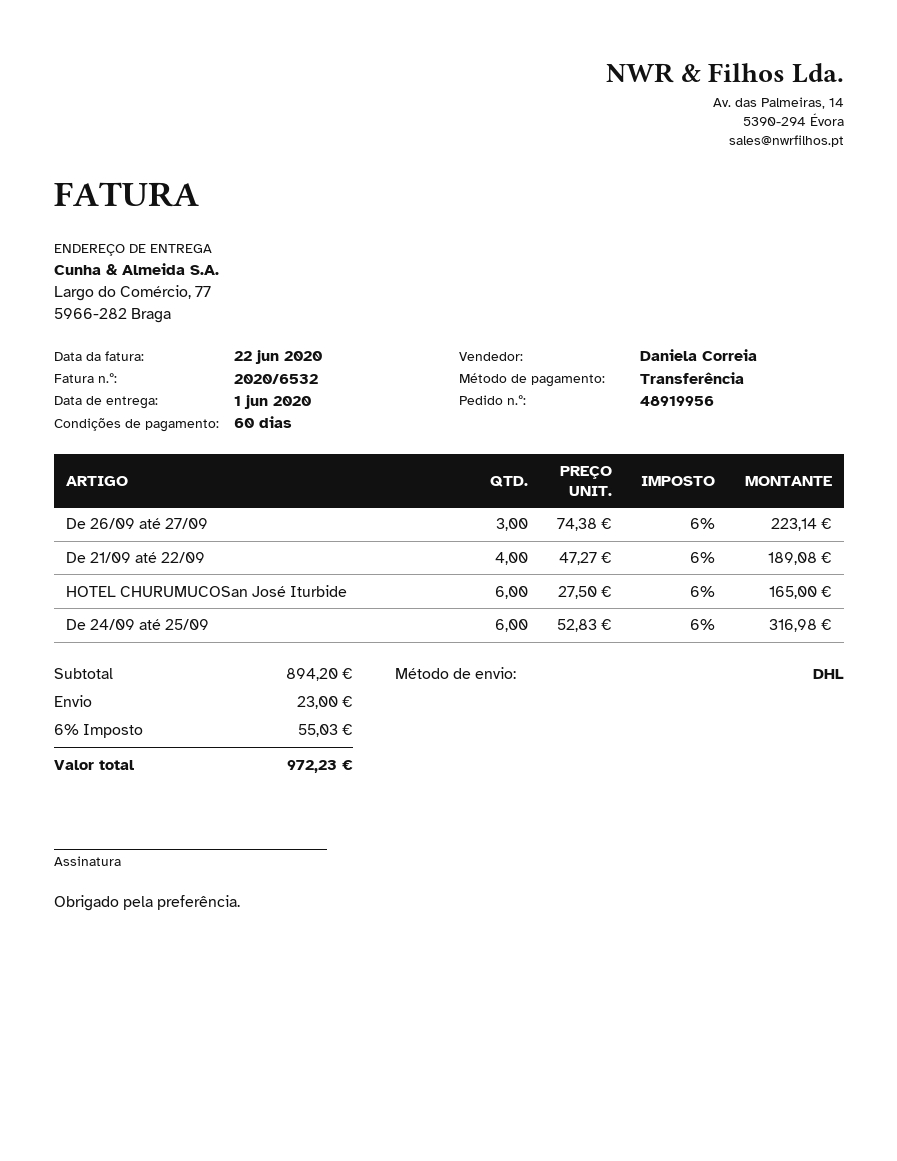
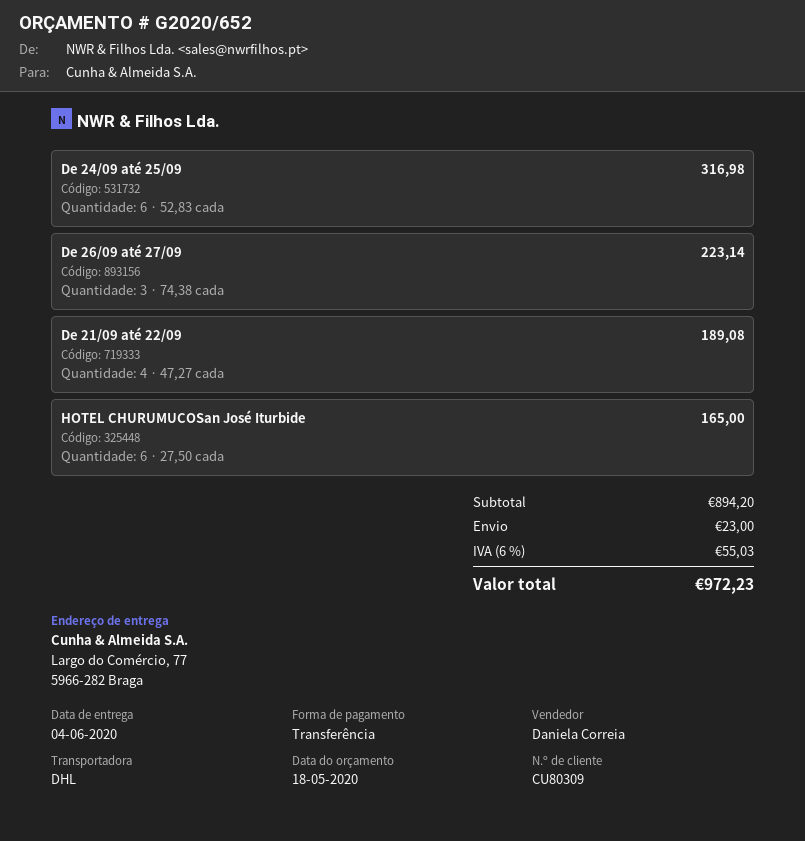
delivery date: 2020-06-01 -> 2020-06-04

